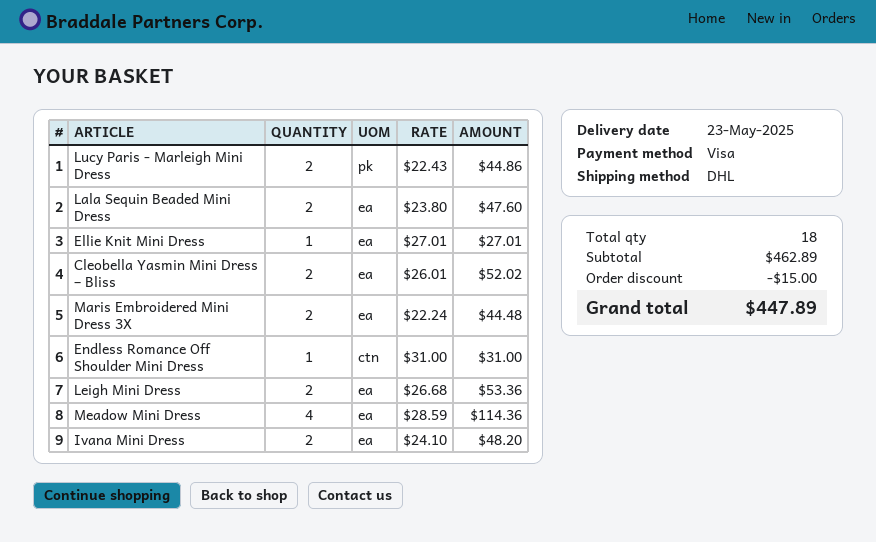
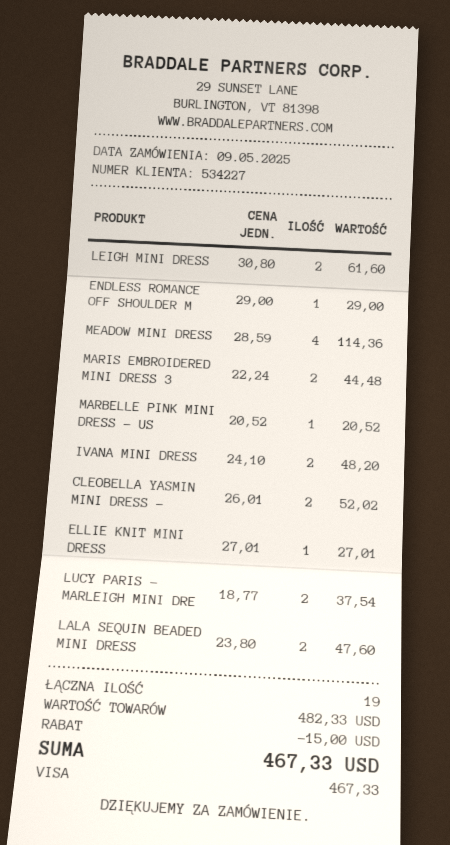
Lucy Paris - Marleigh Mini Dress: 2 x 22.43 = 44.86 -> 2 x 18.77 = 37.54
Endless Romance Off Shoulder Mini Dress: 1 x 31.00 = 31.00 -> 1 x 29.00 = 29.00
Leigh Mini Dress: 2 x 26.68 = 53.36 -> 2 x 30.80 = 61.60
MARBELLE PINK MINI DRESS - US: none -> 1 x 20.52 = 20.52
total quantity: 18 -> 19
subtotal: 462.89 -> 482.33
total: 447.89 -> 467.33

